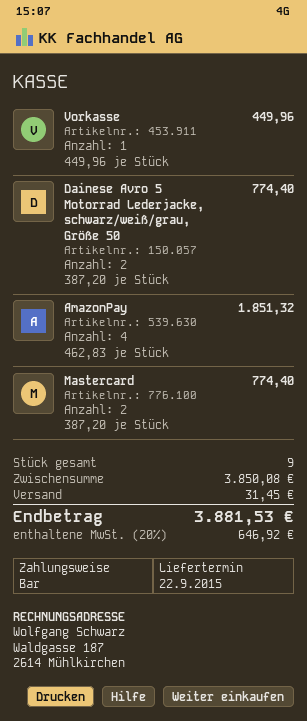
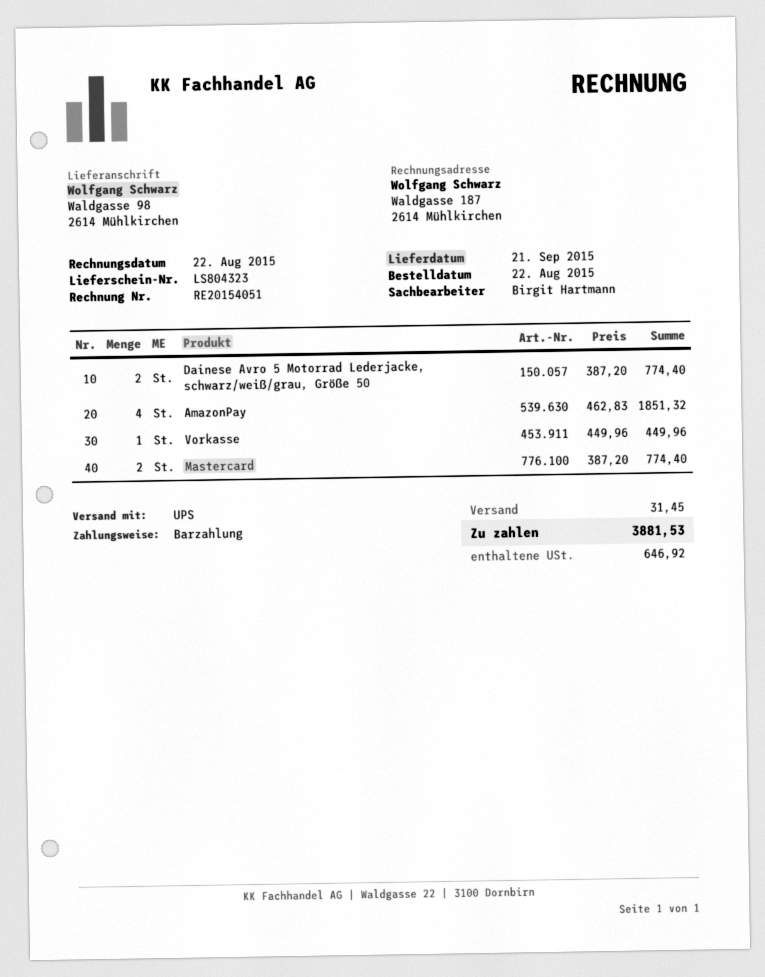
delivery date: 2015-09-22 -> 2015-09-21

